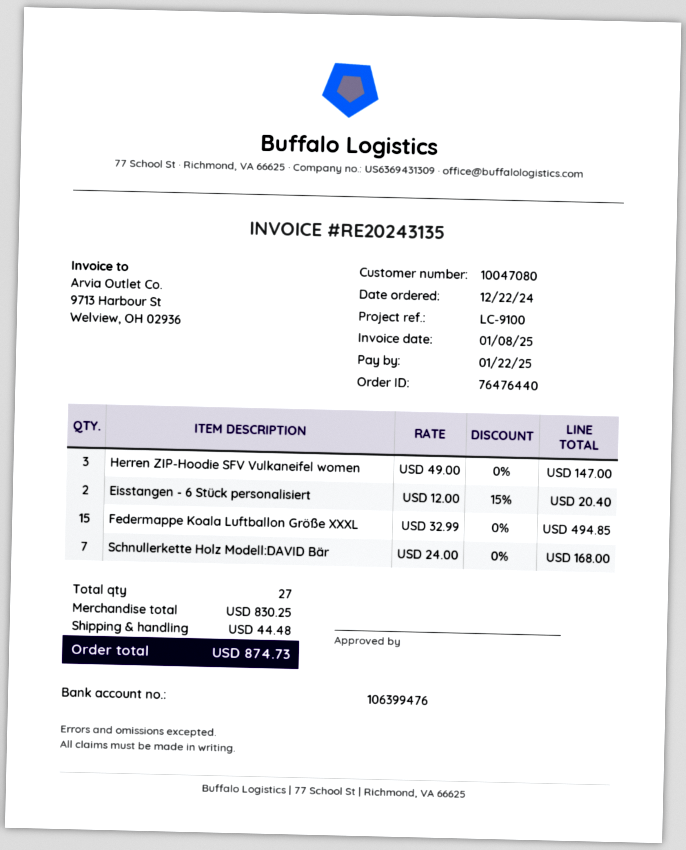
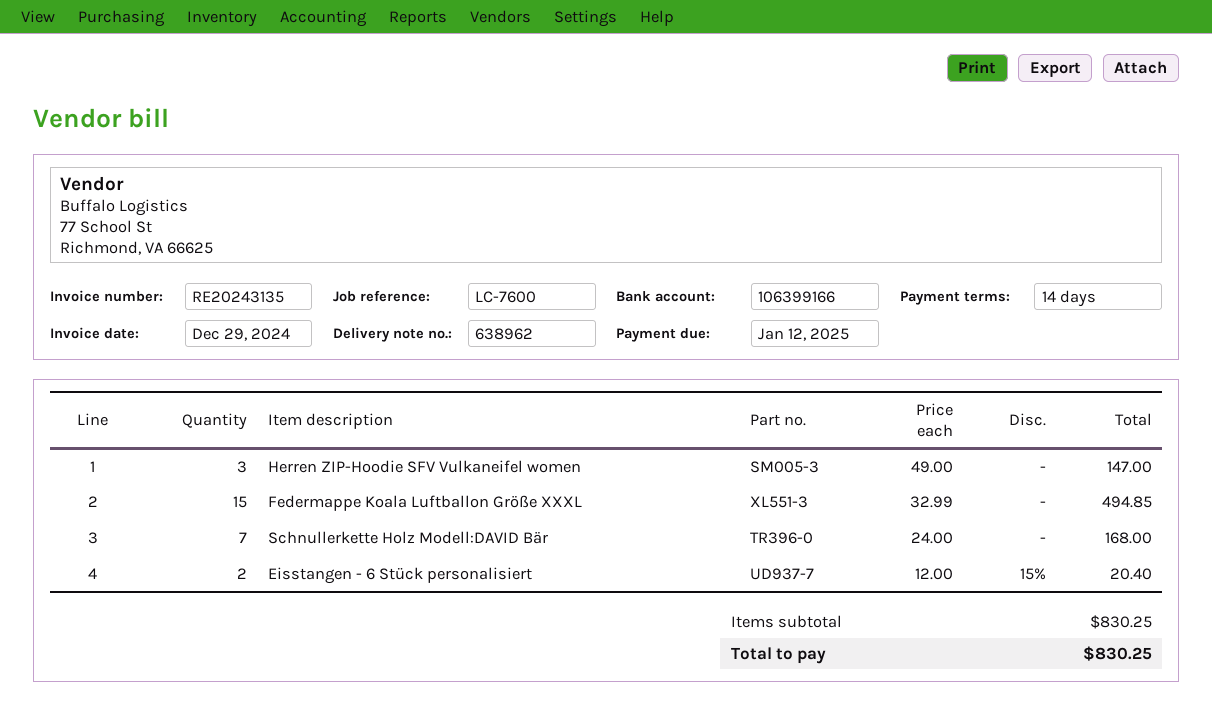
invoice date: 2025-01-08 -> 2024-12-29
due date: 2025-01-22 -> 2025-01-12
reference: LC-9100 -> LC-7600
bank account: 106399476 -> 106399166
shipping: 44.48 -> none
total: 874.73 -> 830.25

